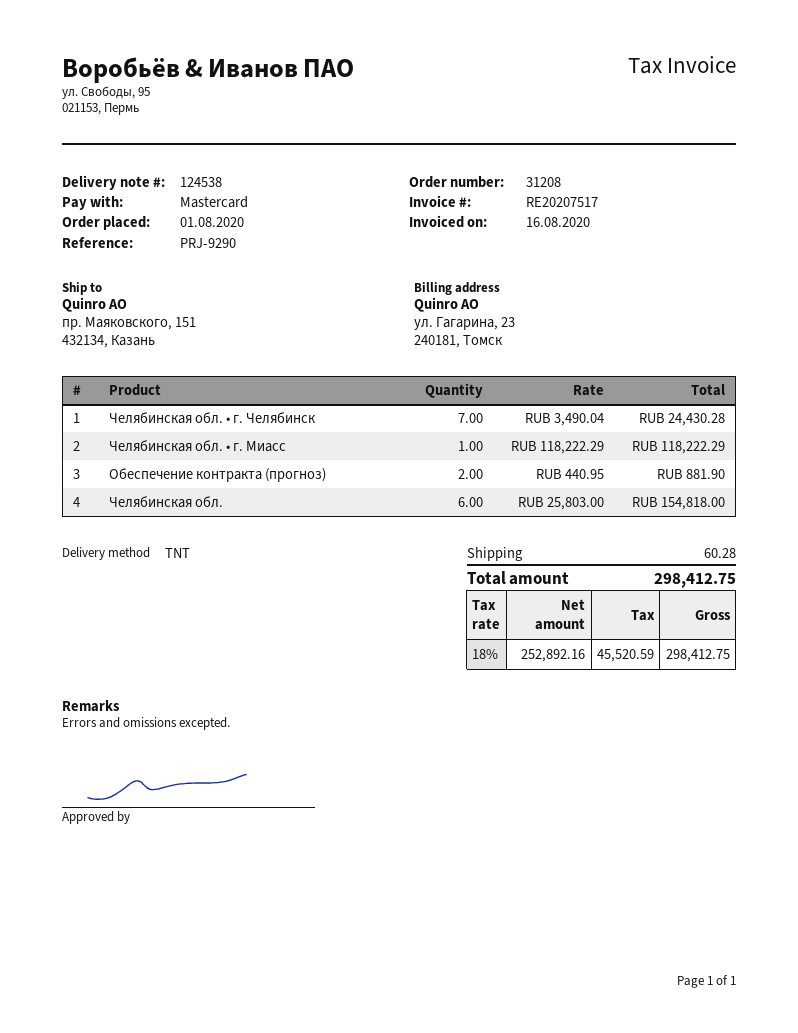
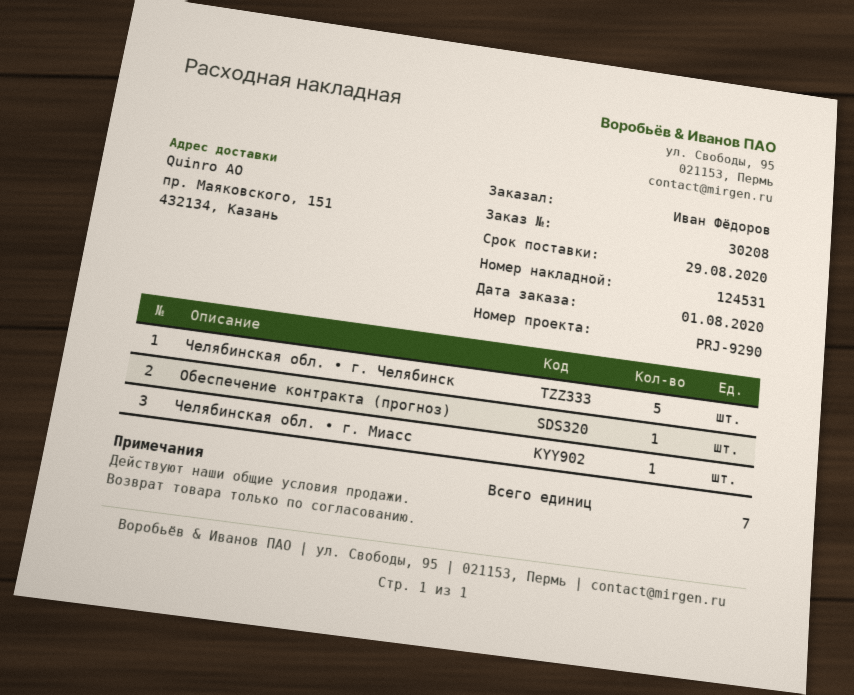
order number: 31208 -> 30208
delivery note number: 124538 -> 124531
Челябинская обл. • г. Челябинск: 7 -> 5
Обеспечение контракта (прогноз): 2 -> 1
Челябинская обл.: 6 -> none

